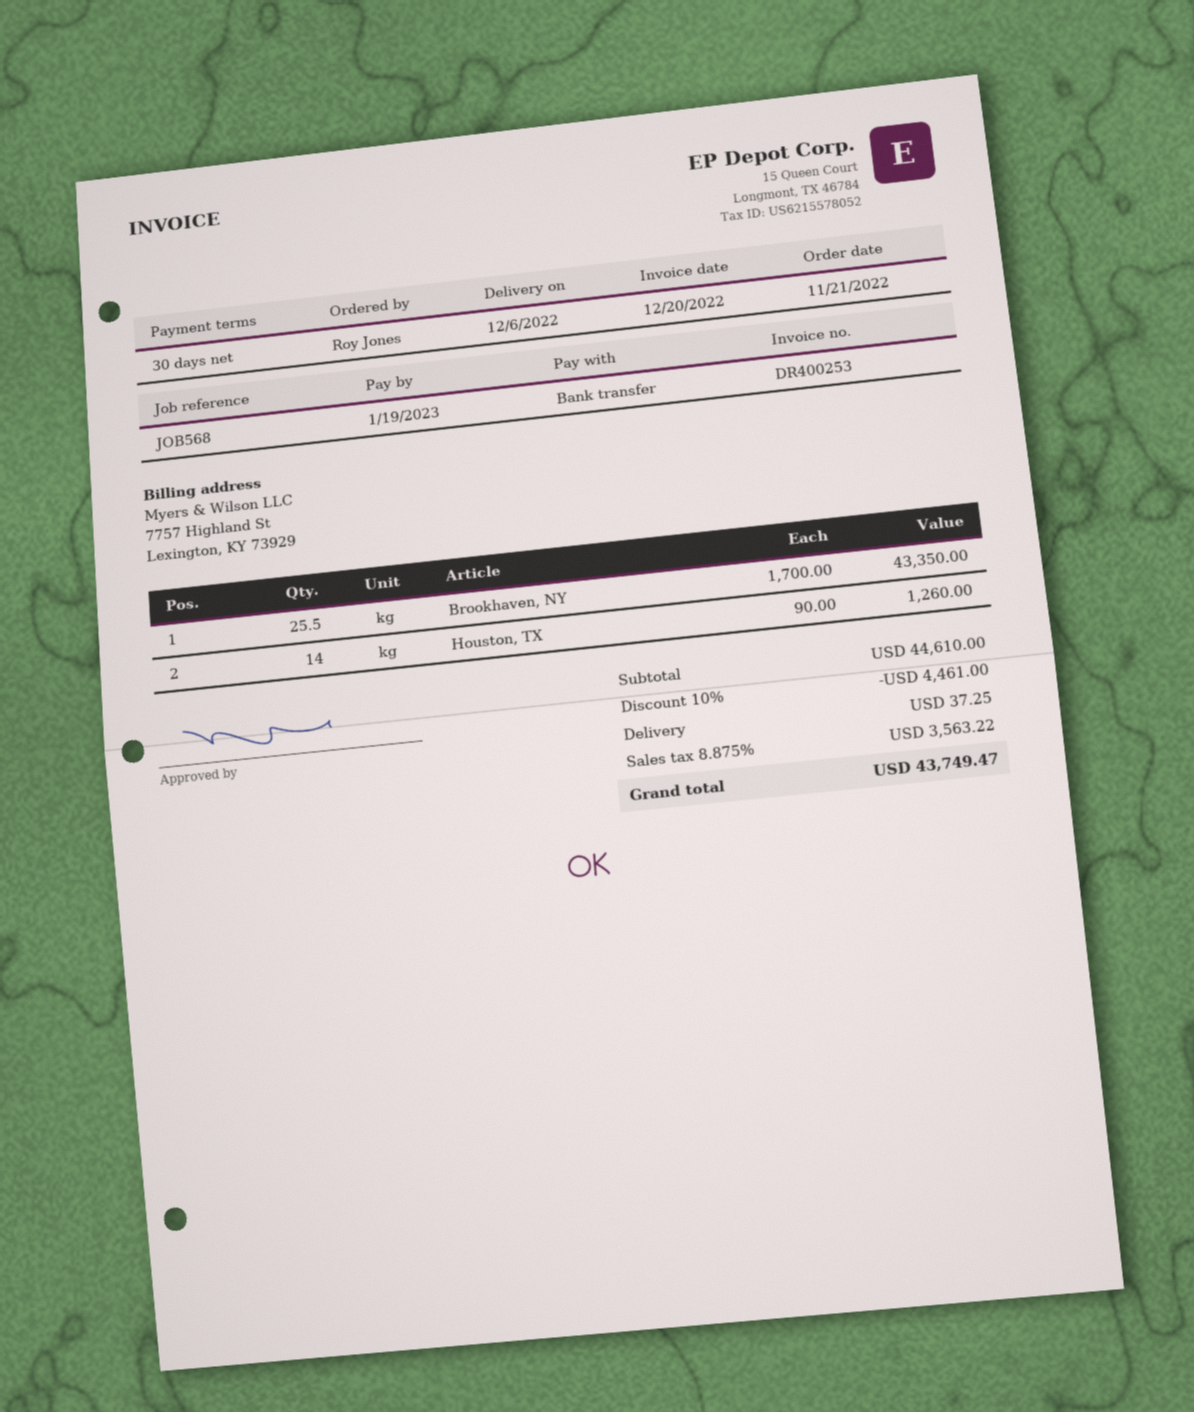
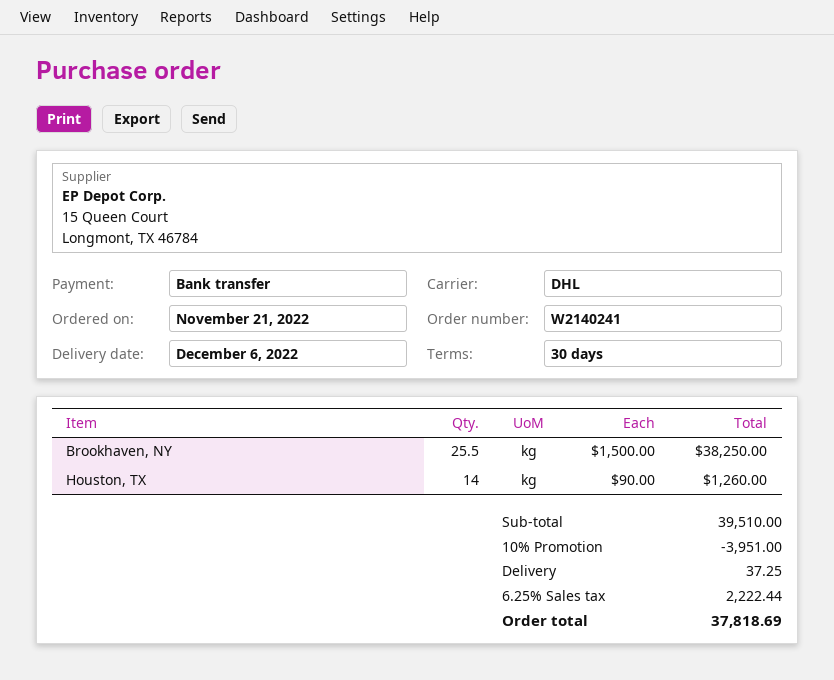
Brookhaven, NY: 25.5 x 1700.00 = 43350.00 -> 25.5 x 1500.00 = 38250.00
subtotal: 44610.00 -> 39510.00
discount: 10% = 4461.00 -> 10% = 3951.00
tax: 8.875% = 3563.22 -> 6.25% = 2222.44
total: 43749.47 -> 37818.69

